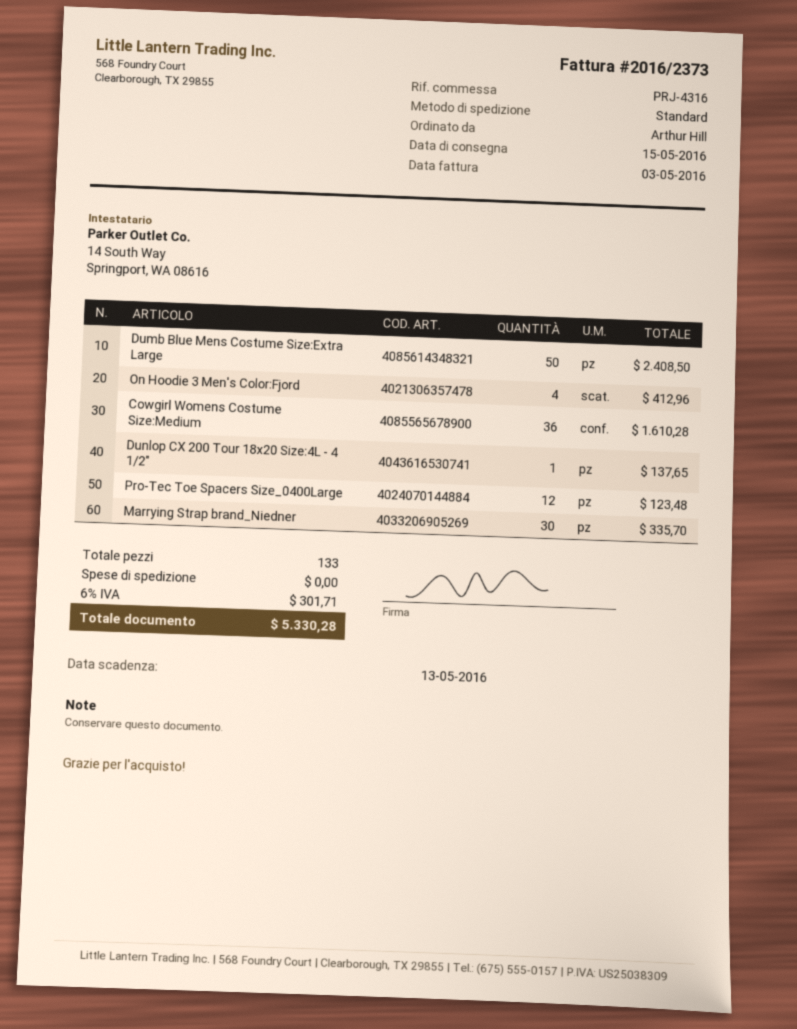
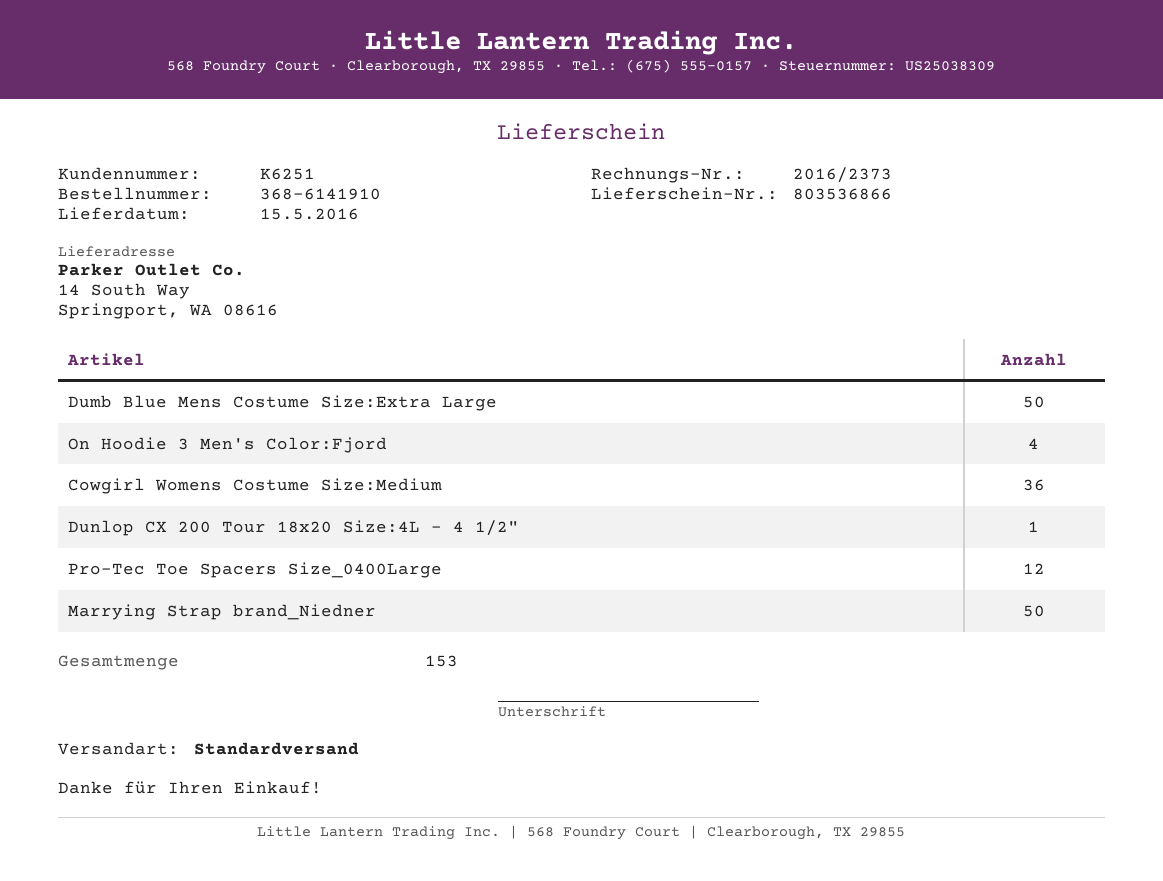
Marrying Strap brand_Niedner: 30 -> 50
total quantity: 133 -> 153

